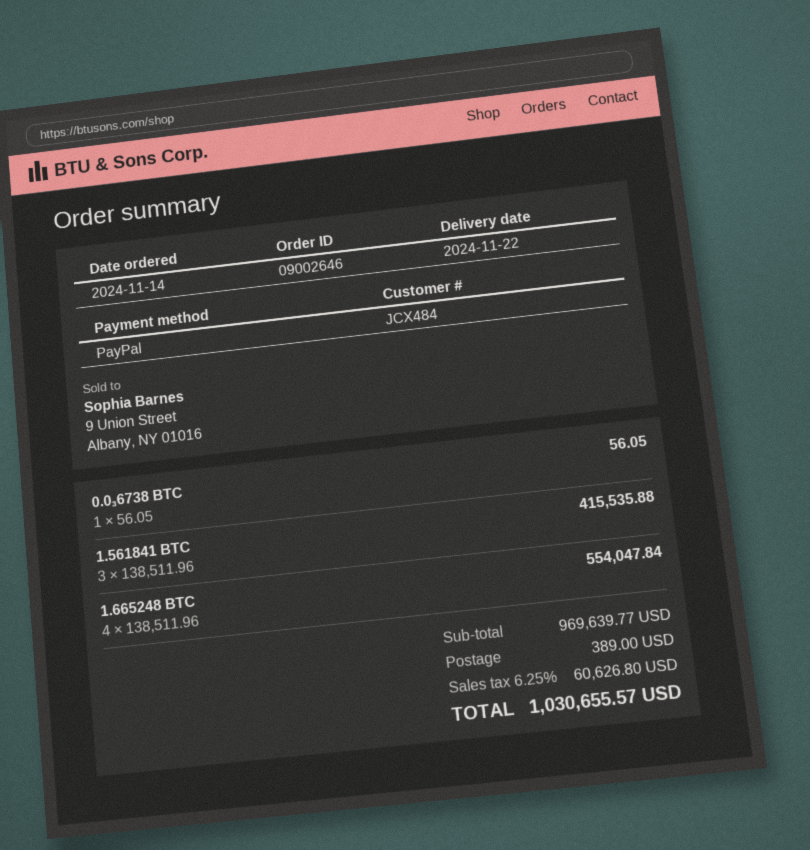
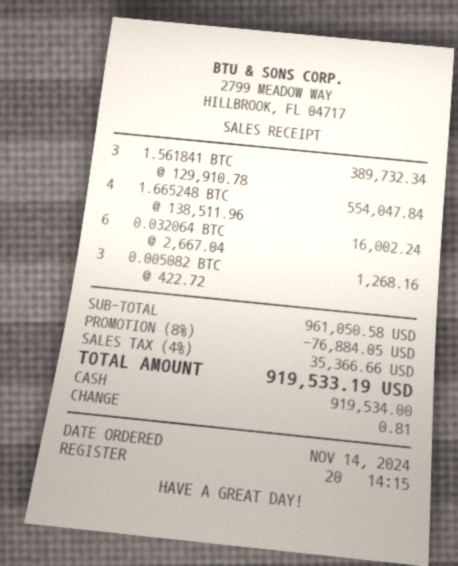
payment method: PayPal -> cash
0.0₃6738 BTC: 1 x 56.05 = 56.05 -> none
1.561841 BTC: 3 x 138511.96 = 415535.88 -> 3 x 129910.78 = 389732.34
0.032064 BTC: none -> 6 x 2667.04 = 16002.24
0.005082 BTC: none -> 3 x 422.72 = 1268.16
subtotal: 969639.77 -> 961050.58
discount: none -> 8% = 76884.05
shipping: 389.00 -> none
tax: 6.25% = 60626.80 -> 4% = 35366.66
total: 1030655.57 -> 919533.19

